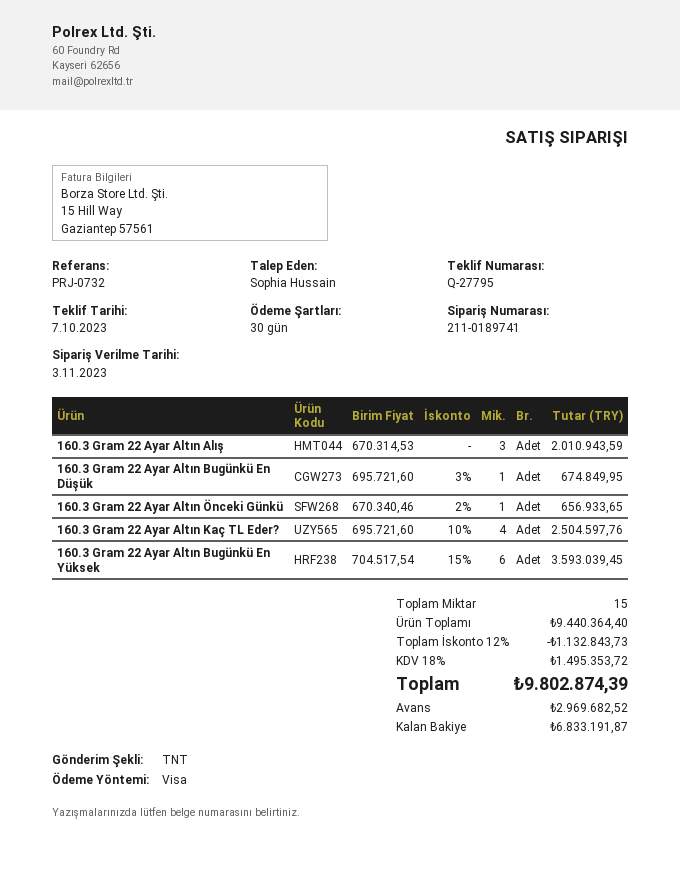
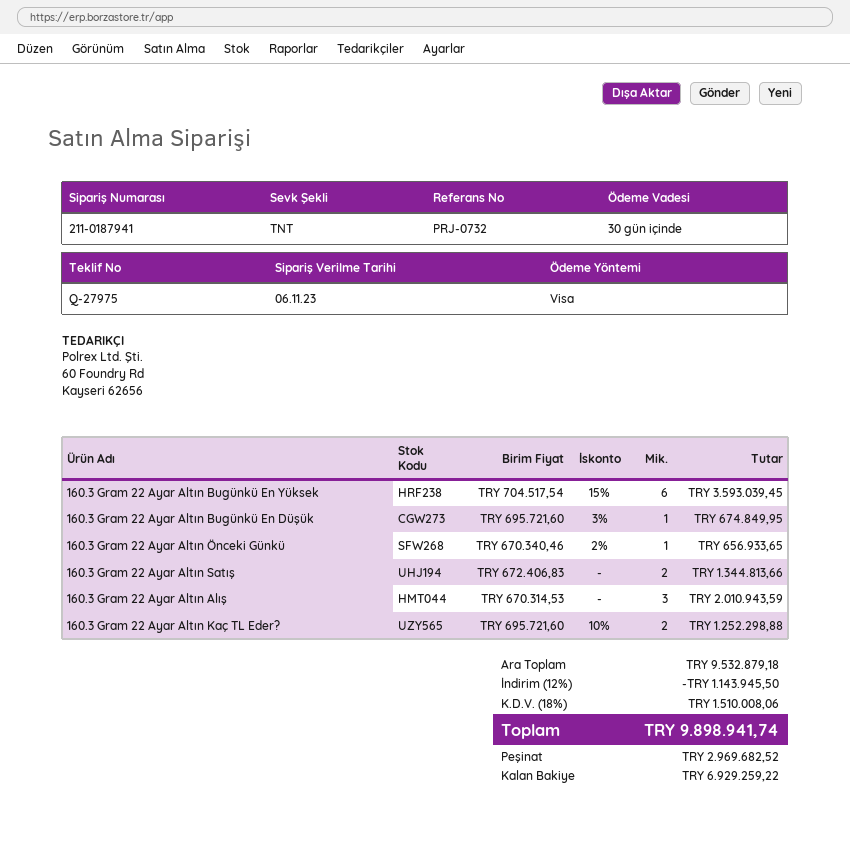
quote number: Q-27795 -> Q-27975
order number: 211-0189741 -> 211-0187941
order date: 2023-11-03 -> 2023-11-06
160.3 Gram 22 Ayar Altın Kaç TL Eder?: 4 x 695721.60 - 10% = 2504597.76 -> 2 x 695721.60 - 10% = 1252298.88
160.3 Gram 22 Ayar Altın Satış: none -> 2 x 672406.83 = 1344813.66
subtotal: 9440364.40 -> 9532879.18
discount: 12% = 1132843.73 -> 12% = 1143945.50
tax: 18% = 1495353.72 -> 18% = 1510008.06
total: 9802874.39 -> 9898941.74
balance: 6833191.87 -> 6929259.22

